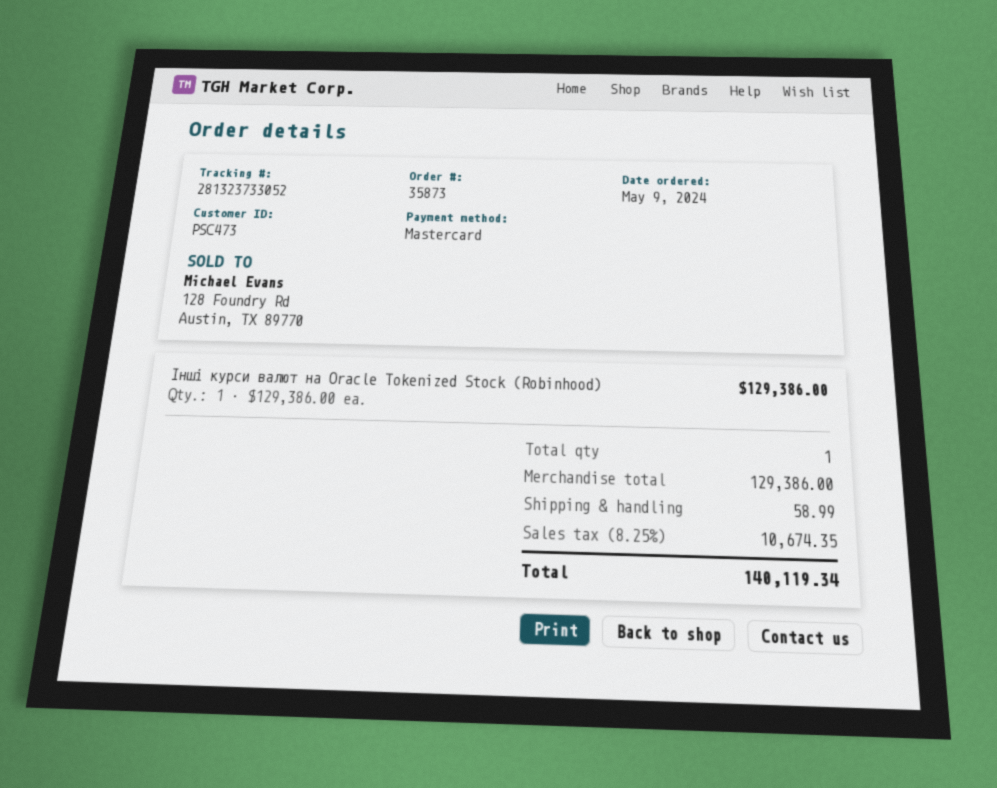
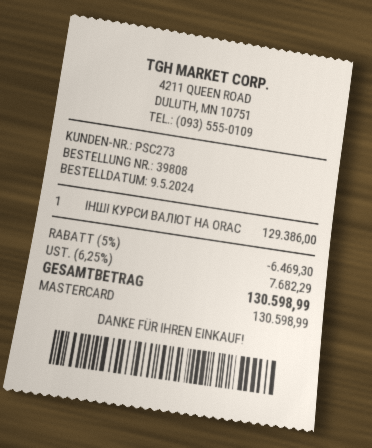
order number: 35873 -> 39808
customer number: PSC473 -> PSC273
discount: none -> 5% = 6469.30
shipping: 58.99 -> none
tax: 8.25% = 10674.35 -> 6.25% = 7682.29
total: 140119.34 -> 130598.99

